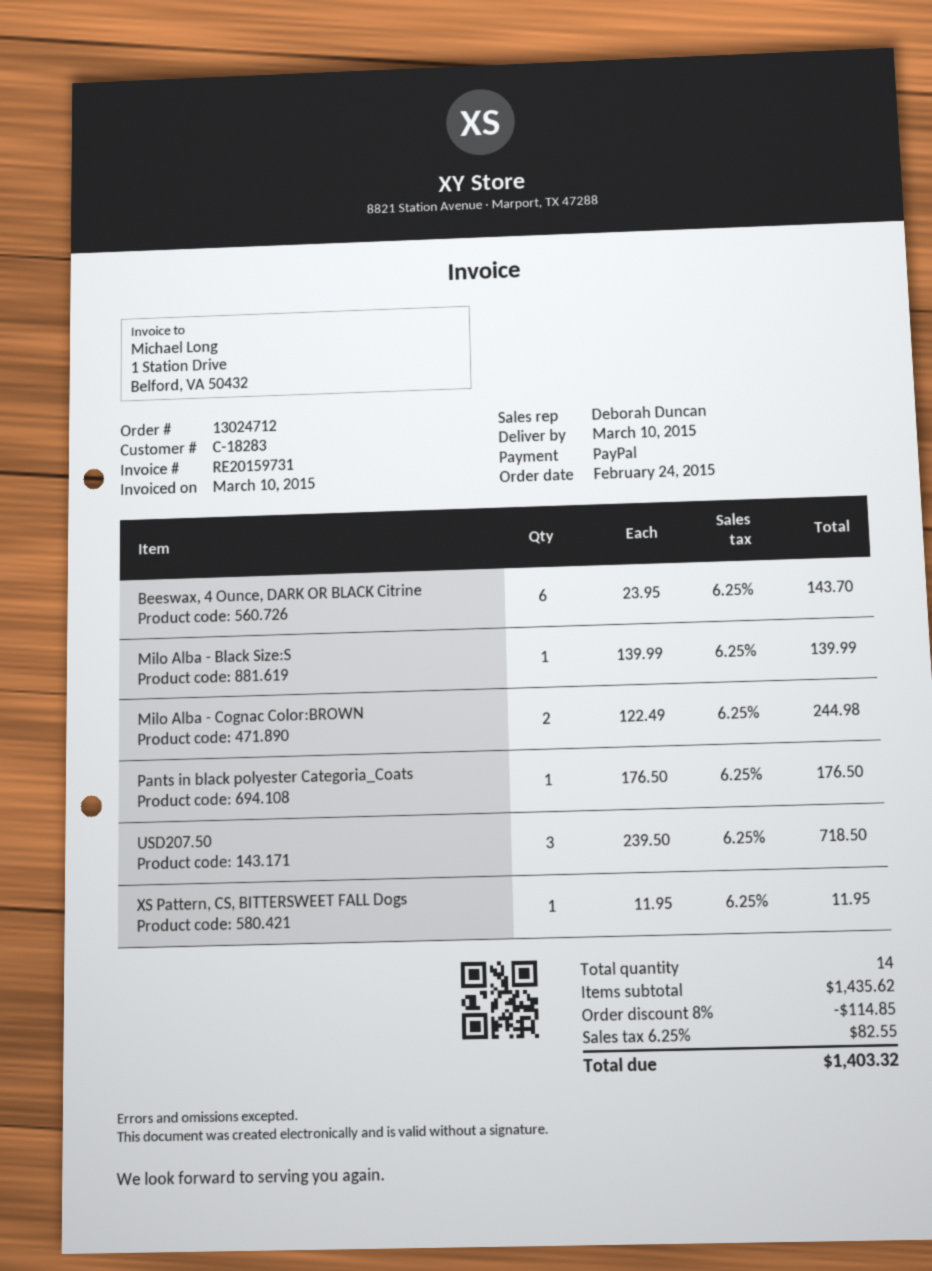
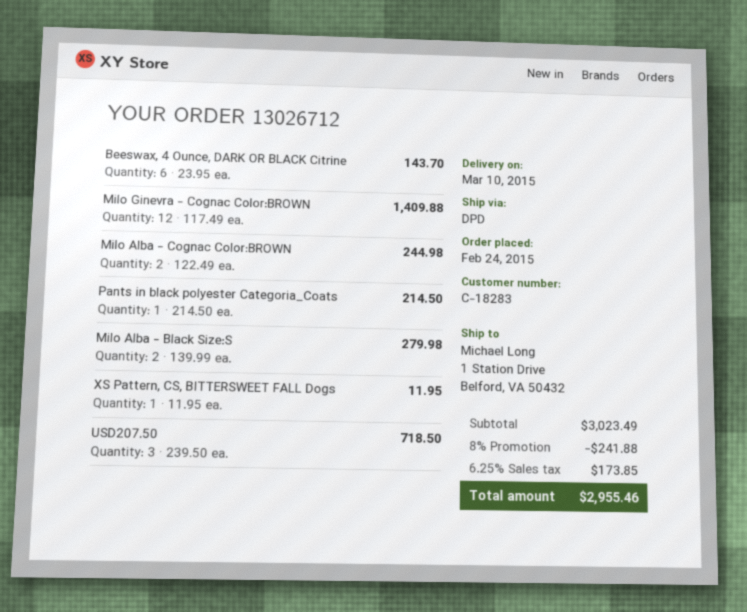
order number: 13024712 -> 13026712
Milo Alba - Black Size:S: 1 x 139.99 = 139.99 -> 2 x 139.99 = 279.98
Pants in black polyester Categoria_Coats: 1 x 176.50 = 176.50 -> 1 x 214.50 = 214.50
Milo Ginevra - Cognac Color:BROWN: none -> 12 x 117.49 = 1409.88
subtotal: 1435.62 -> 3023.49
discount: 8% = 114.85 -> 8% = 241.88
tax: 6.25% = 82.55 -> 6.25% = 173.85
total: 1403.32 -> 2955.46

